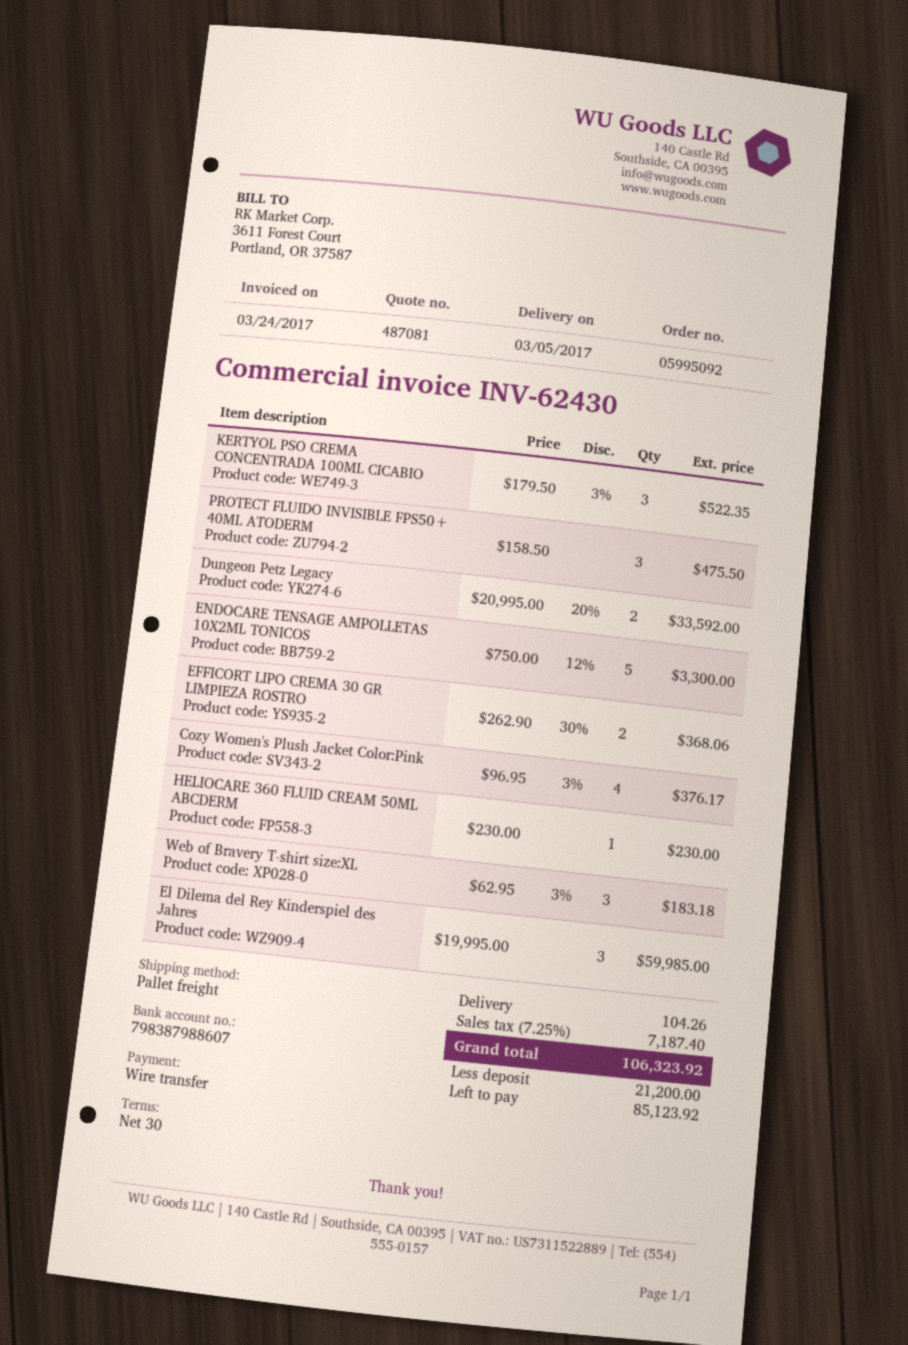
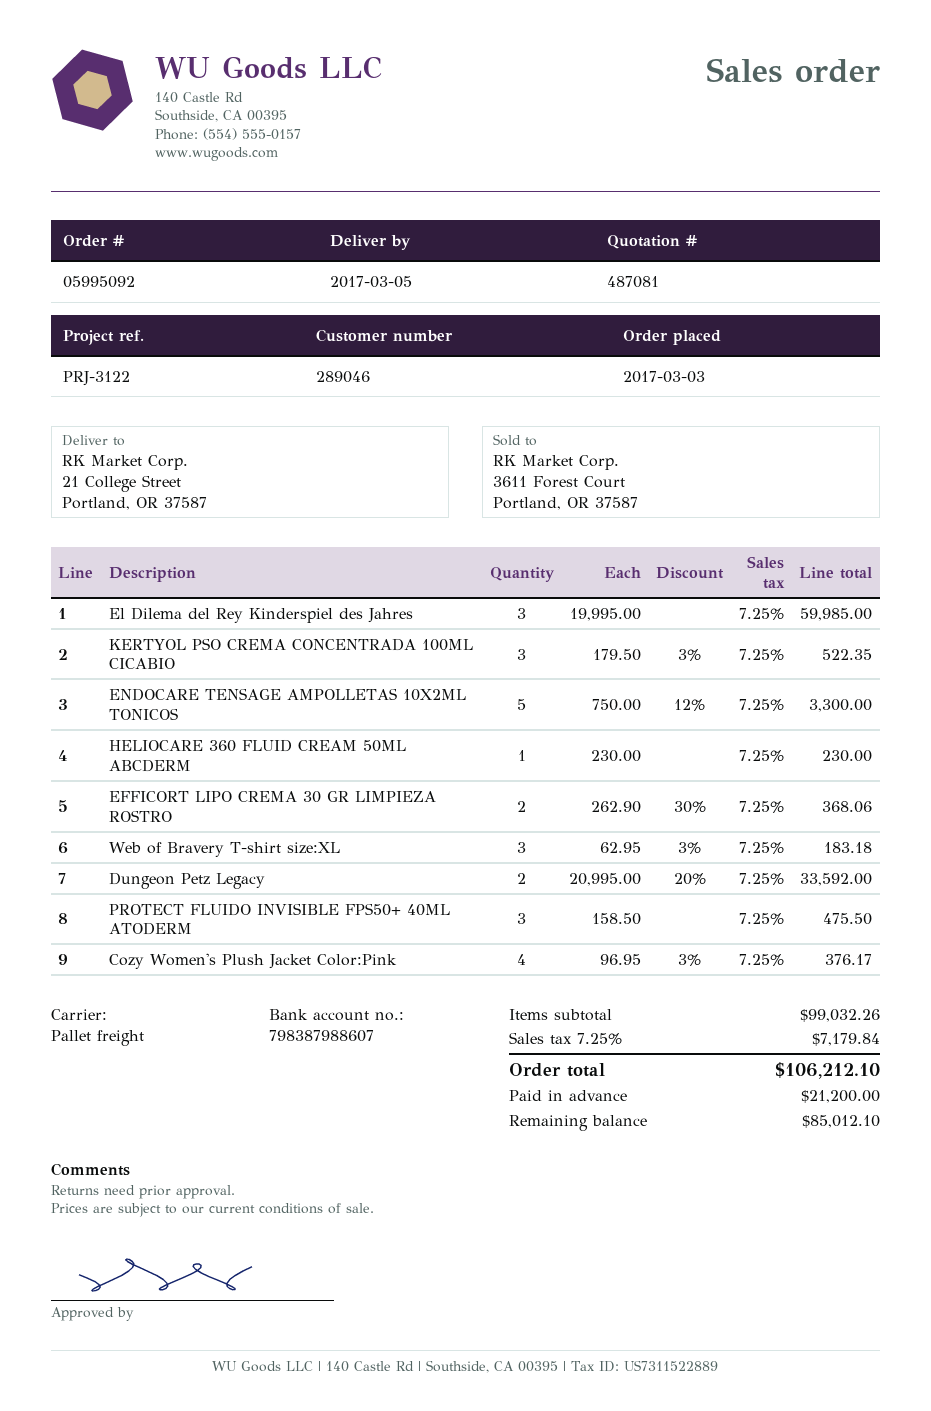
shipping: 104.26 -> none
tax: 7.25% = 7187.40 -> 7.25% = 7179.84
total: 106323.92 -> 106212.10
balance: 85123.92 -> 85012.10

